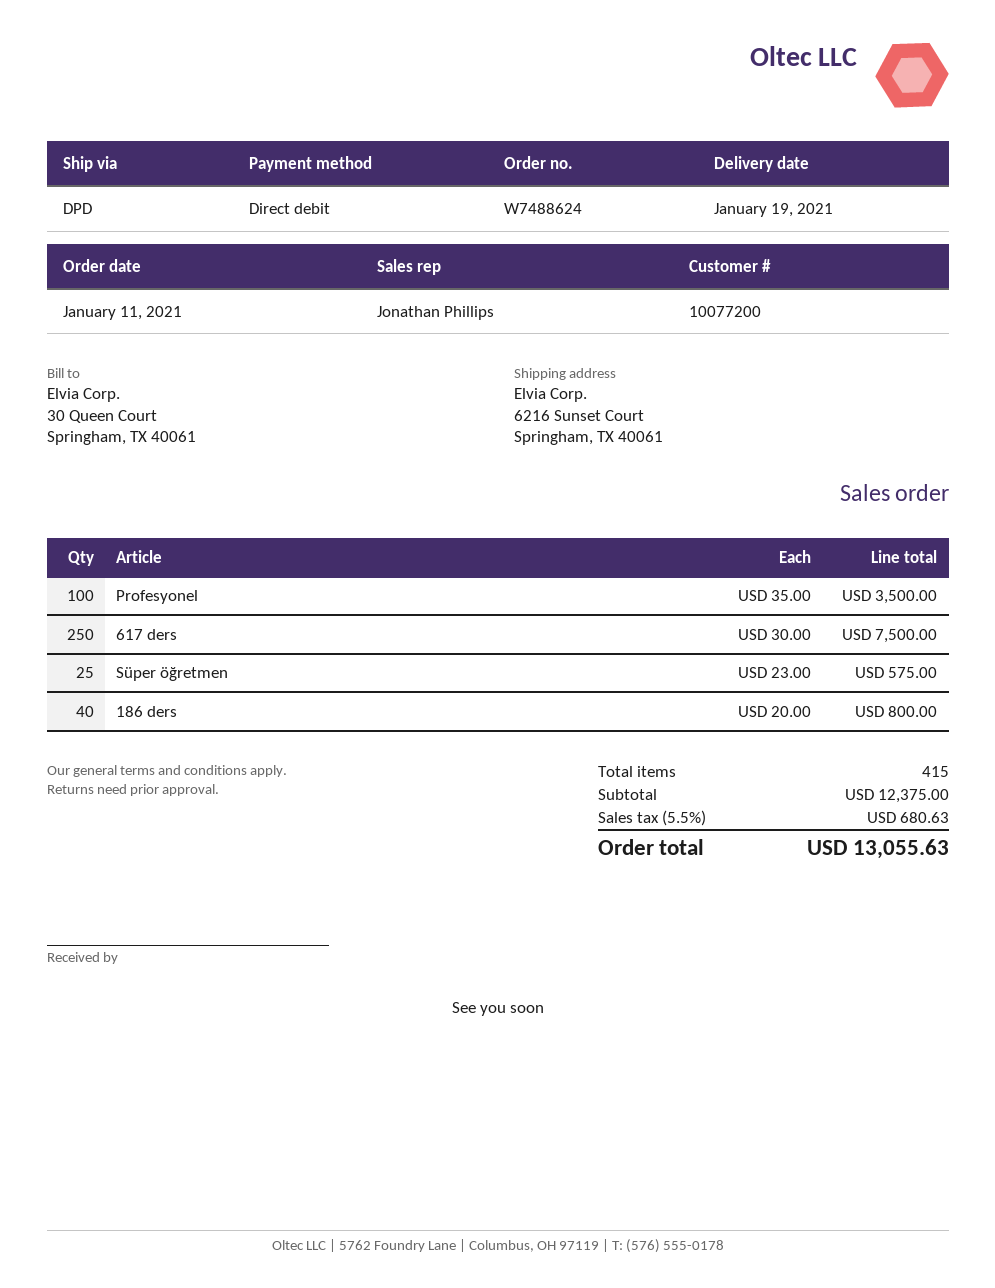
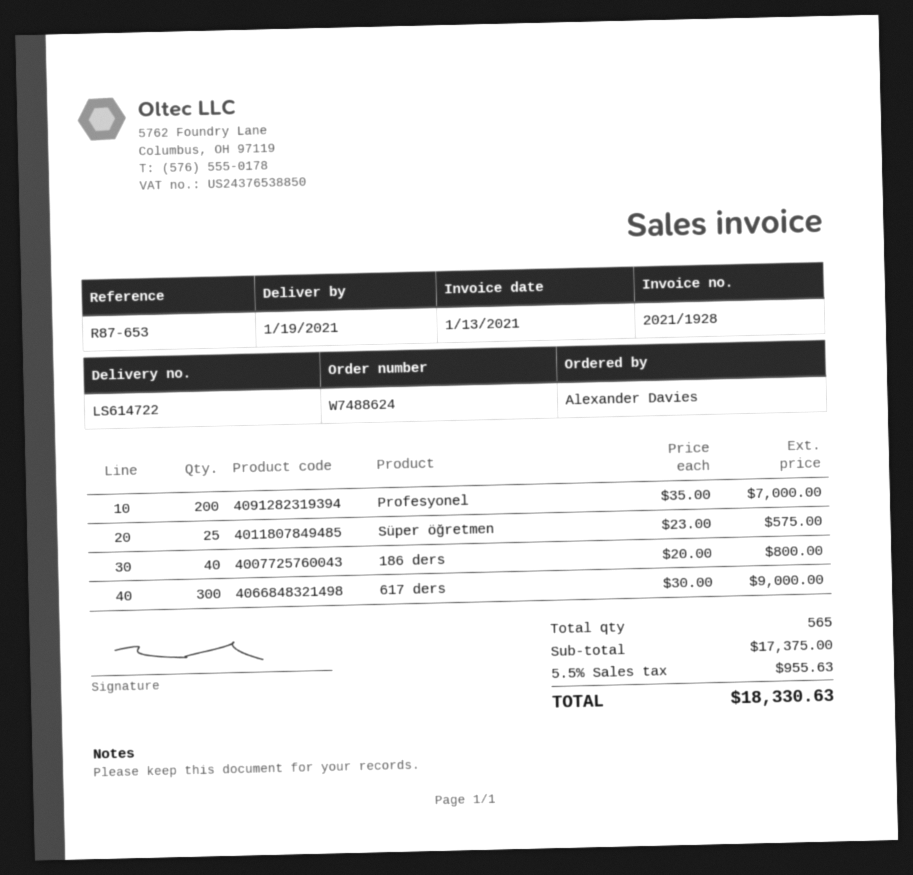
Profesyonel: 100 x 35.00 = 3500.00 -> 200 x 35.00 = 7000.00
617 ders: 250 x 30.00 = 7500.00 -> 300 x 30.00 = 9000.00
total quantity: 415 -> 565
subtotal: 12375.00 -> 17375.00
tax: 5.5% = 680.63 -> 5.5% = 955.63
total: 13055.63 -> 18330.63

